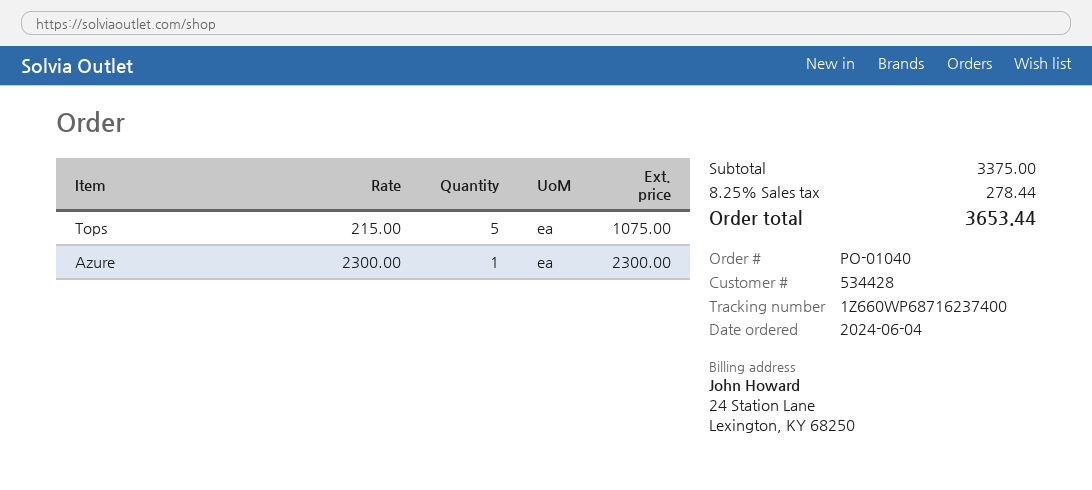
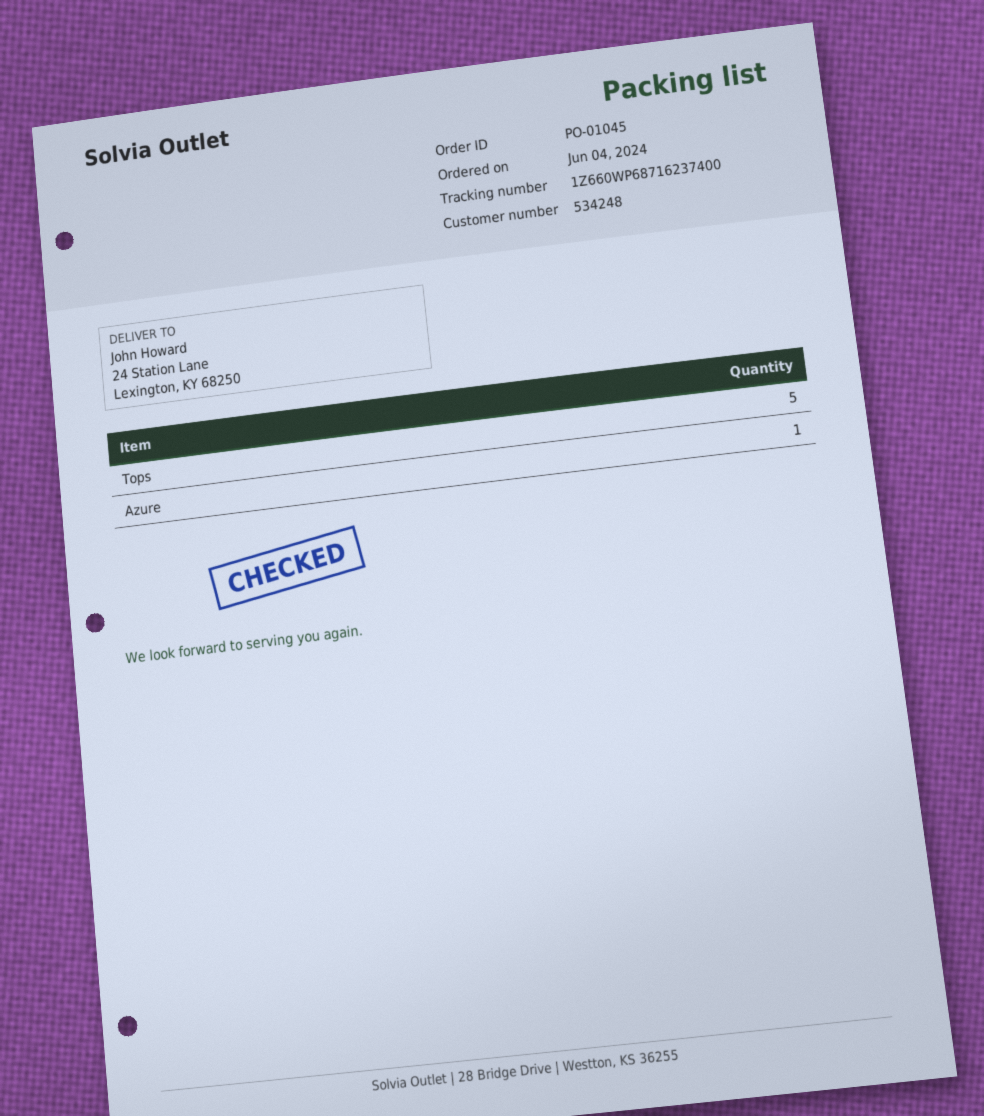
order number: PO-01040 -> PO-01045
customer number: 534428 -> 534248

